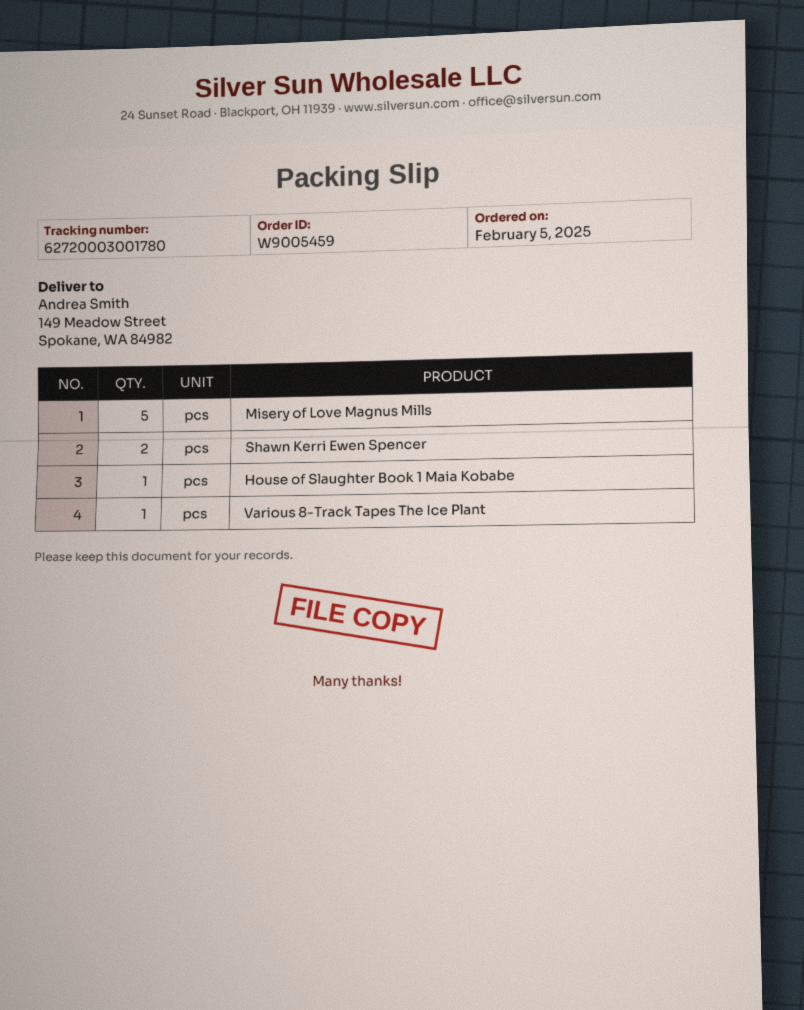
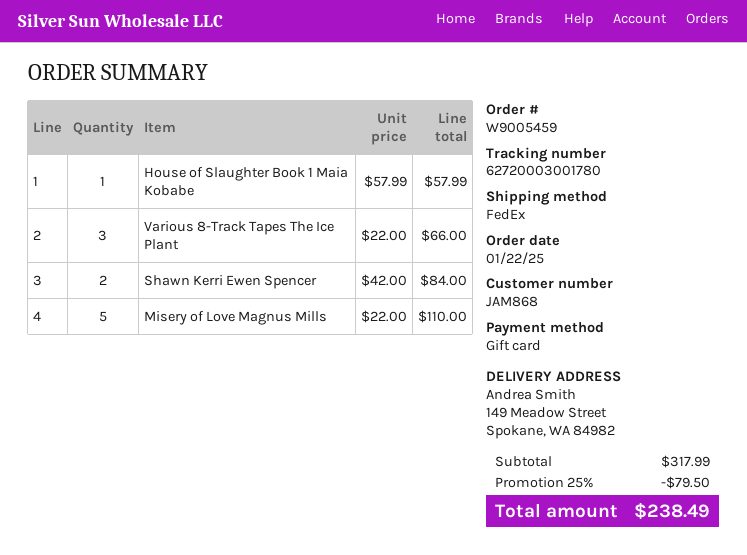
order date: 2025-02-05 -> 2025-01-22
Various 8-Track Tapes The Ice Plant: 1 -> 3

